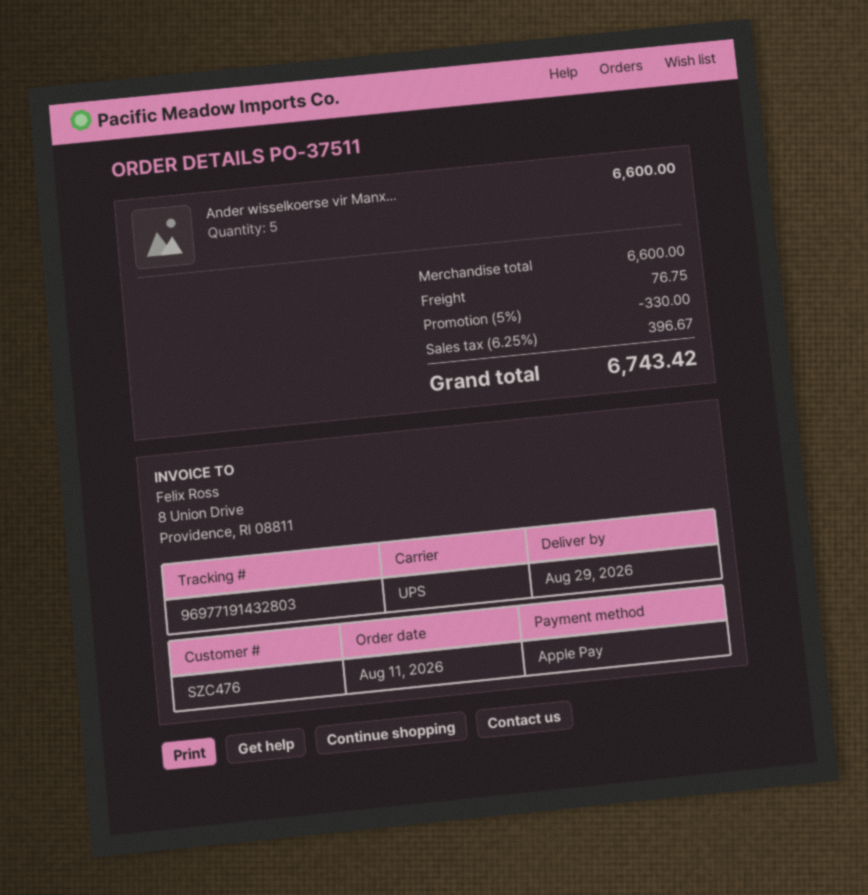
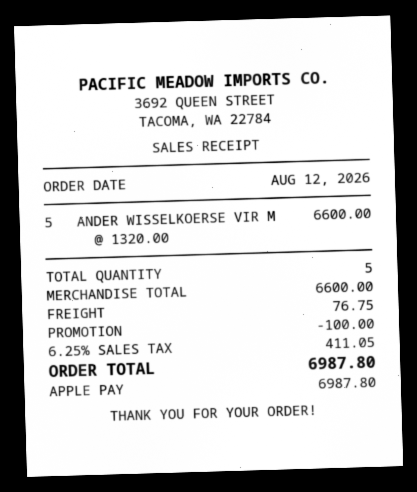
order date: 2026-08-11 -> 2026-08-12
discount: 330.00 -> 100.00
tax: 6.25% = 396.67 -> 6.25% = 411.05
total: 6743.42 -> 6987.80

